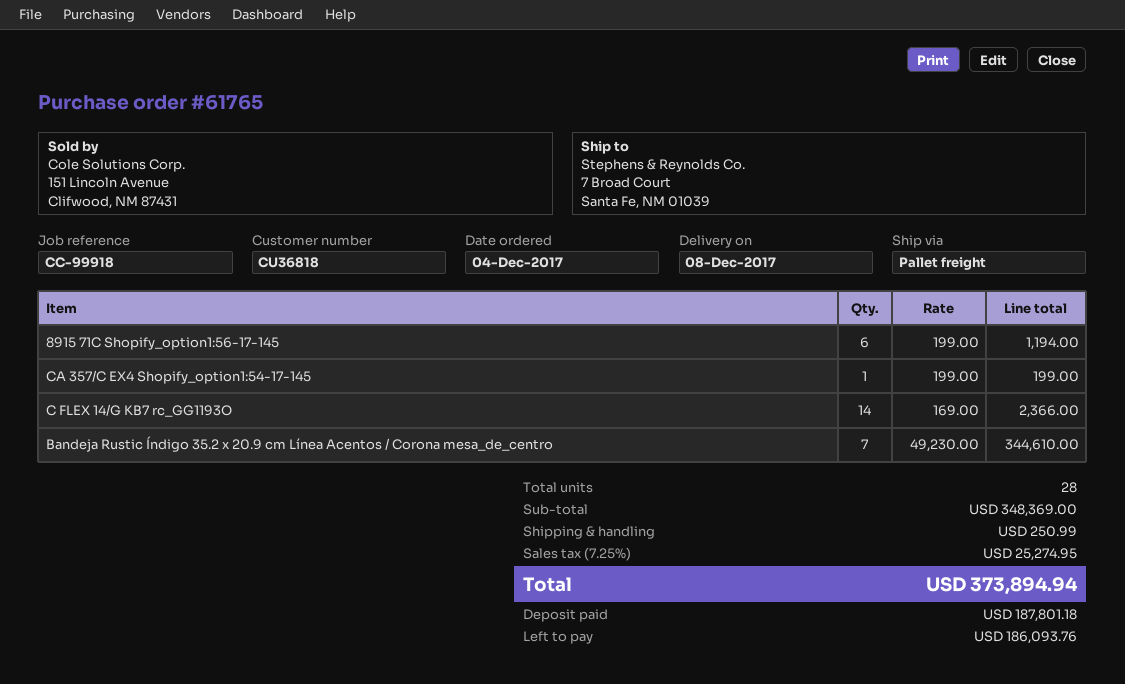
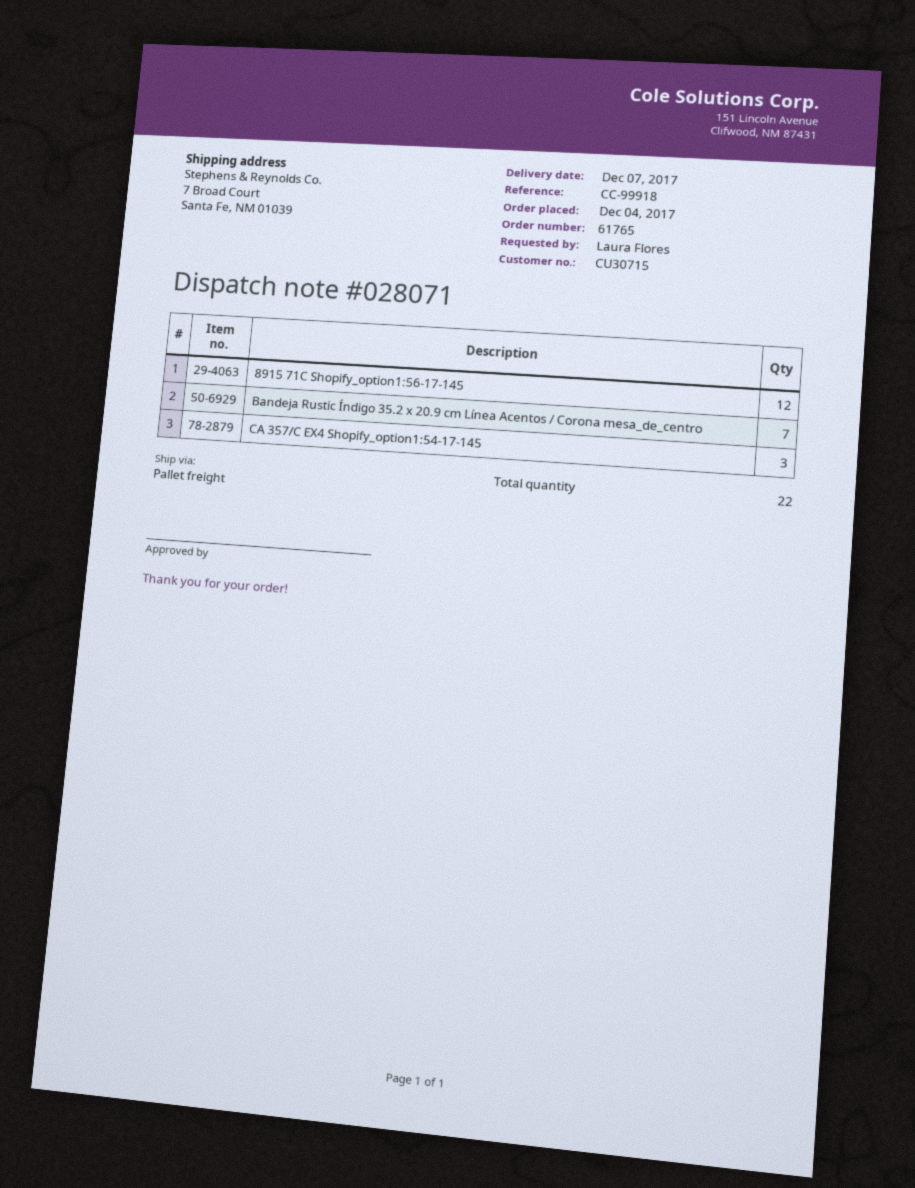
delivery date: 2017-12-08 -> 2017-12-07
customer number: CU36818 -> CU30715
8915 71C Shopify_option1:56-17-145: 6 -> 12
CA 357/C EX4 Shopify_option1:54-17-145: 1 -> 3
C FLEX 14/G KB7 rc_GG1193O: 14 -> none
total quantity: 28 -> 22

